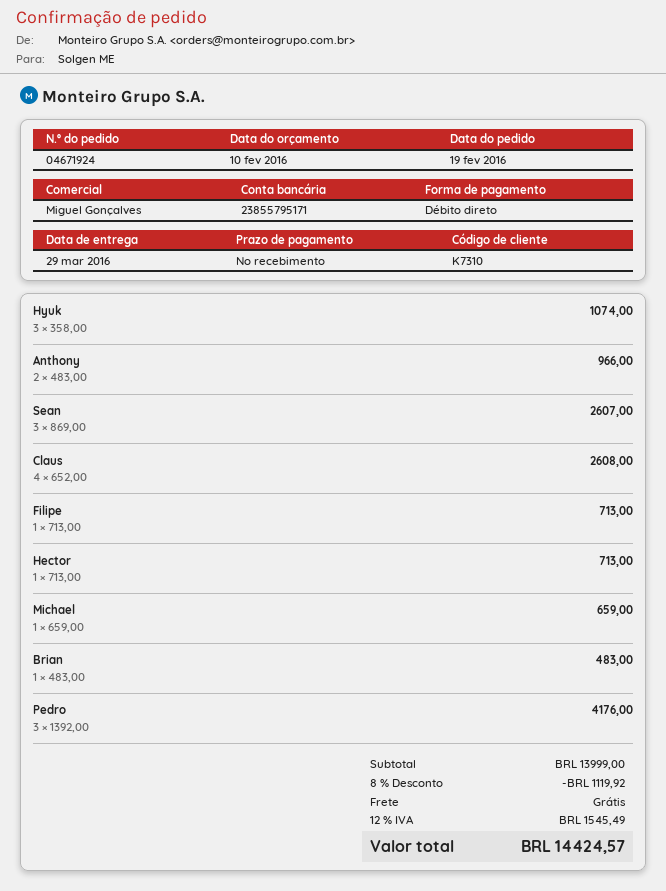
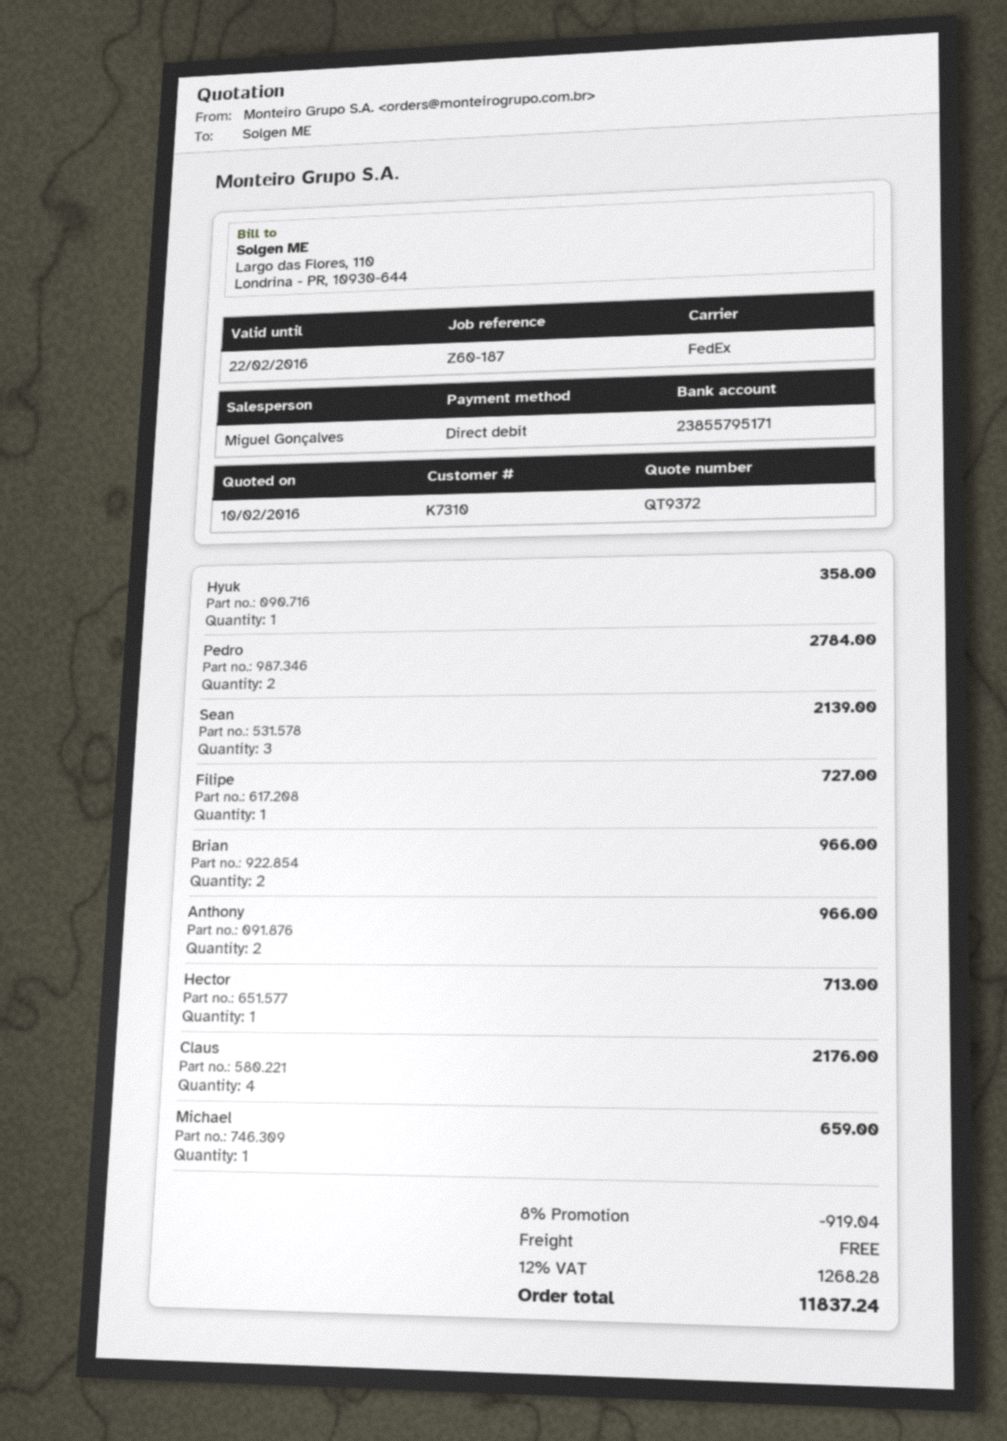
Hyuk: 3 for 1074.00 -> 1 for 358.00
Sean: 3 for 2607.00 -> 3 for 2139.00
Claus: 4 for 2608.00 -> 4 for 2176.00
Filipe: 1 for 713.00 -> 1 for 727.00
Brian: 1 for 483.00 -> 2 for 966.00
Pedro: 3 for 4176.00 -> 2 for 2784.00
discount: 8% = 1119.92 -> 8% = 919.04
tax: 12% = 1545.49 -> 12% = 1268.28
total: 14424.57 -> 11837.24

